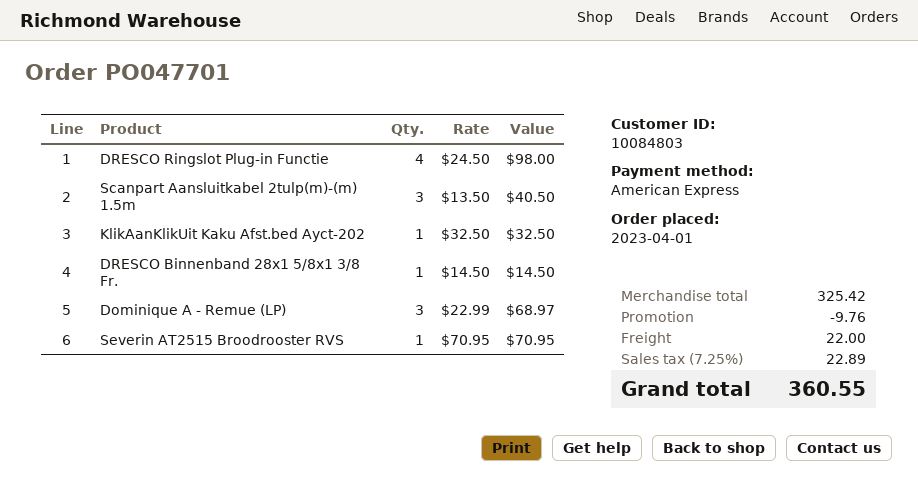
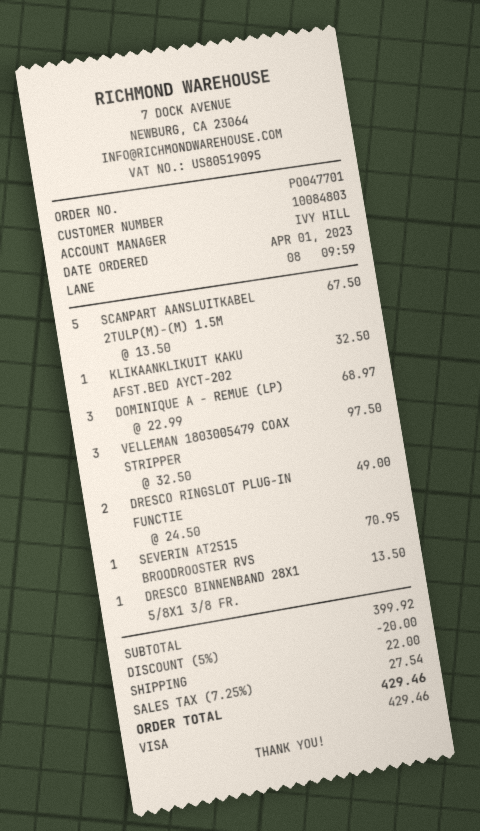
payment method: American Express -> Visa
DRESCO Ringslot Plug-in Functie: 4 x 24.50 = 98.00 -> 2 x 24.50 = 49.00
Scanpart Aansluitkabel 2tulp(m)-(m) 1.5m: 3 x 13.50 = 40.50 -> 5 x 13.50 = 67.50
DRESCO Binnenband 28x1 5/8x1 3/8 Fr.: 1 x 14.50 = 14.50 -> 1 x 13.50 = 13.50
VELLEMAN 1803005479 COAX STRIPPER: none -> 3 x 32.50 = 97.50
subtotal: 325.42 -> 399.92
discount: 9.76 -> 20.00
tax: 7.25% = 22.89 -> 7.25% = 27.54
total: 360.55 -> 429.46

